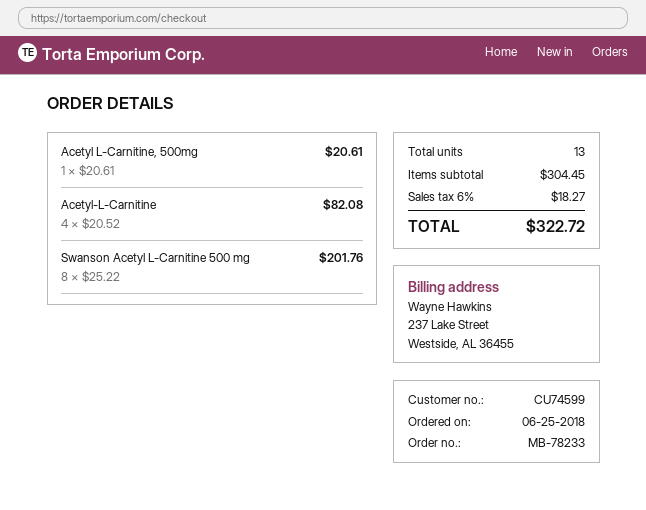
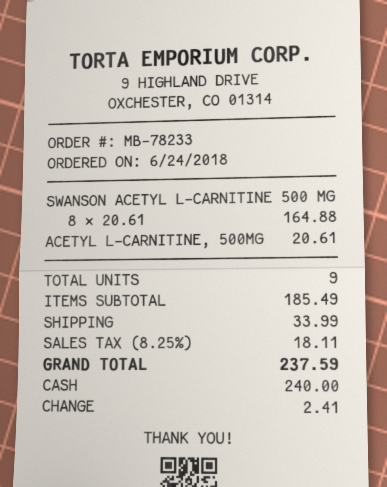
order date: 2018-06-25 -> 2018-06-24
Acetyl-L-Carnitine: 4 x 20.52 = 82.08 -> none
Swanson Acetyl L-Carnitine 500 mg: 8 x 25.22 = 201.76 -> 8 x 20.61 = 164.88
total quantity: 13 -> 9
subtotal: 304.45 -> 185.49
shipping: none -> 33.99
tax: 6% = 18.27 -> 8.25% = 18.11
total: 322.72 -> 237.59

